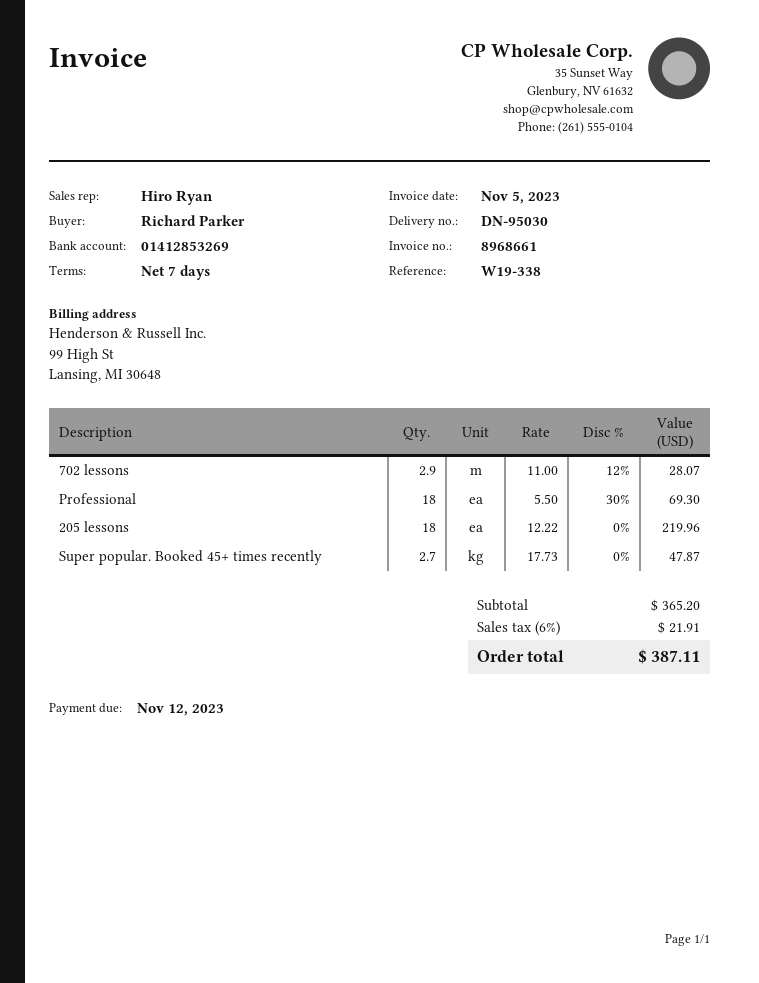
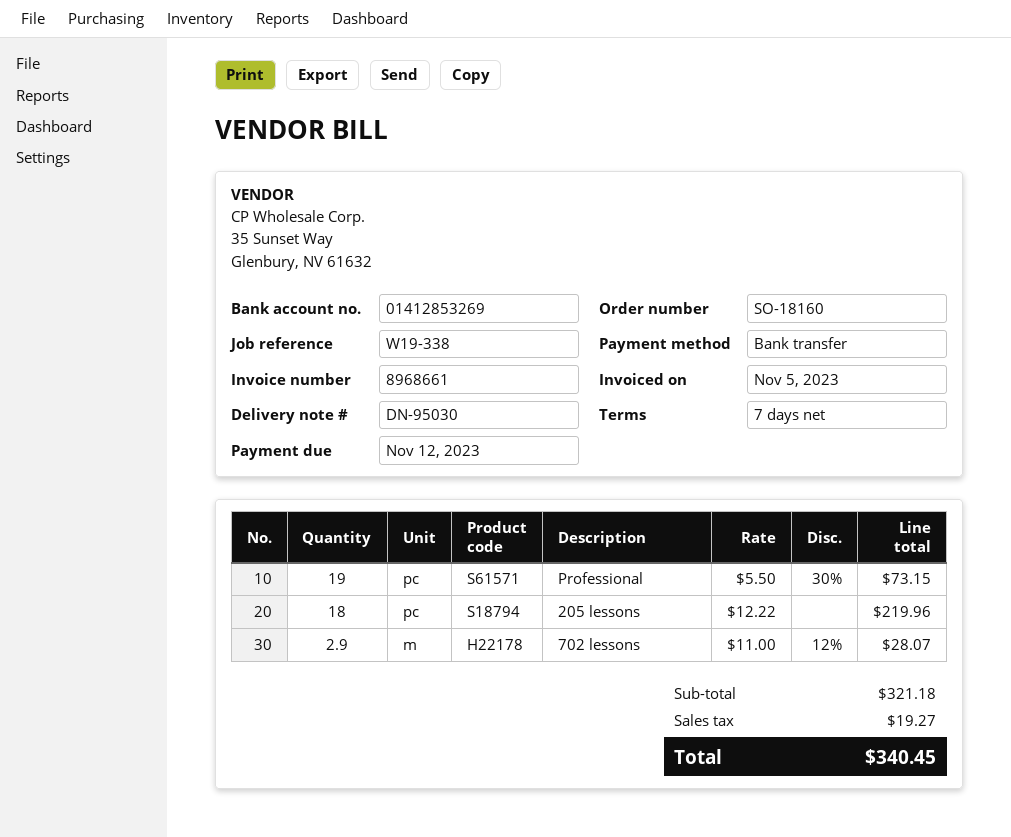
Professional: 18 x 5.50 - 30% = 69.30 -> 19 x 5.50 - 30% = 73.15
Super popular. Booked 45+ times recently: 2.7 x 17.73 = 47.87 -> none
subtotal: 365.20 -> 321.18
tax: 21.91 -> 19.27
total: 387.11 -> 340.45

